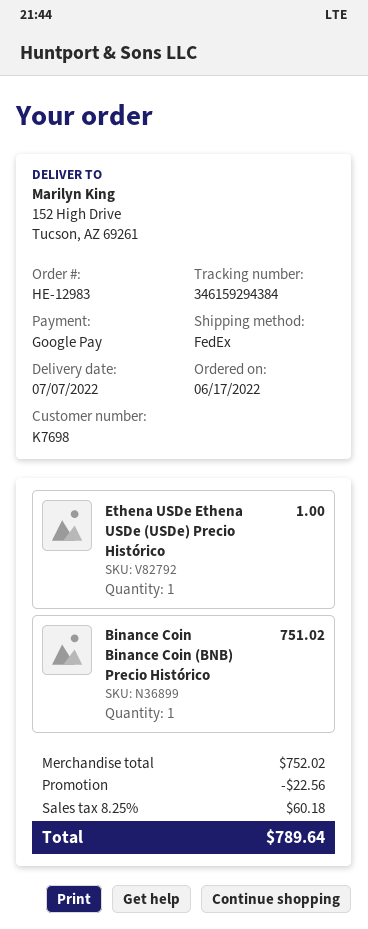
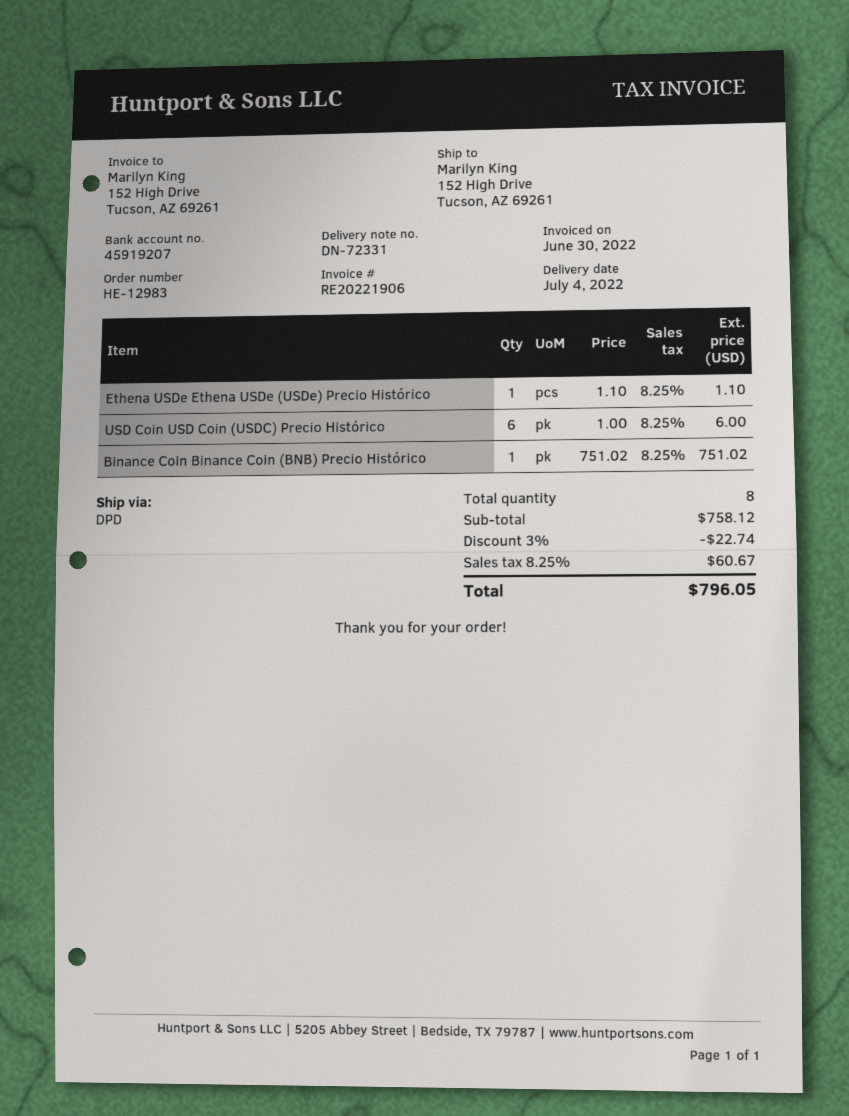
delivery date: 2022-07-07 -> 2022-07-04
shipping method: FedEx -> DPD
Ethena USDe Ethena USDe (USDe) Precio Histórico: 1 for 1.00 -> 1 for 1.10
USD Coin USD Coin (USDC) Precio Histórico: none -> 6 for 6.00
subtotal: 752.02 -> 758.12
discount: 22.56 -> 22.74
tax: 8.25% = 60.18 -> 8.25% = 60.67
total: 789.64 -> 796.05

